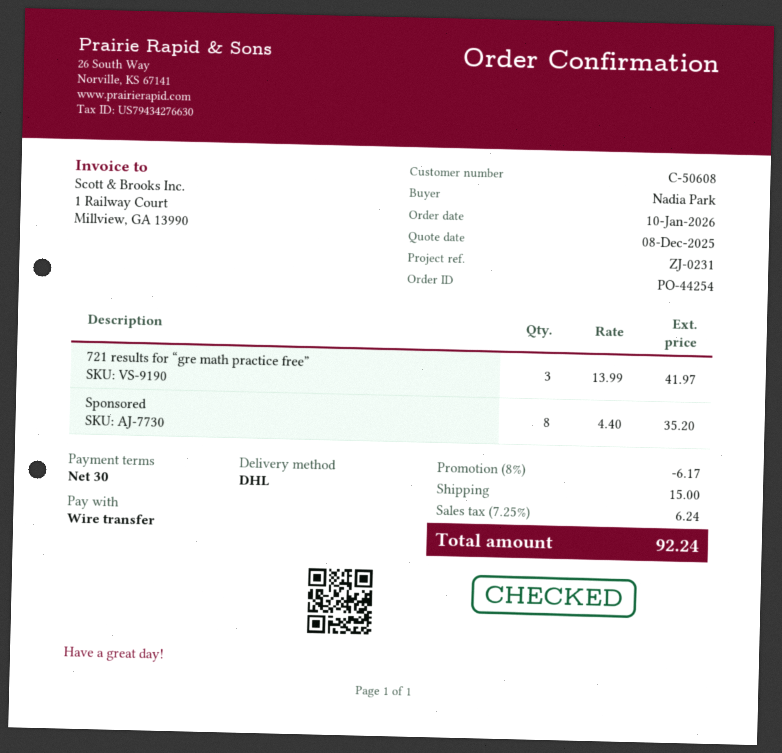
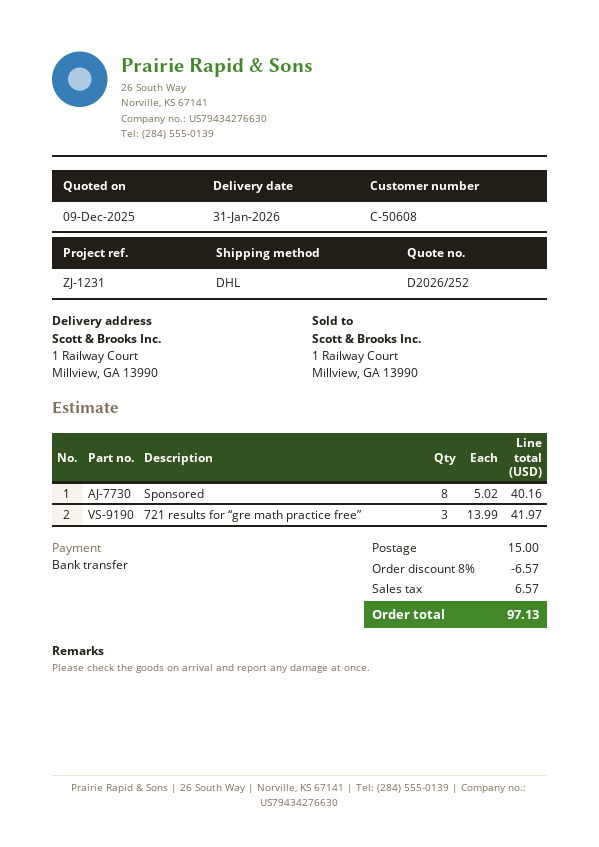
quote date: 2025-12-08 -> 2025-12-09
reference: ZJ-0231 -> ZJ-1231
Sponsored: 8 x 4.40 = 35.20 -> 8 x 5.02 = 40.16
discount: 8% = 6.17 -> 8% = 6.57
tax: 6.24 -> 6.57
total: 92.24 -> 97.13

